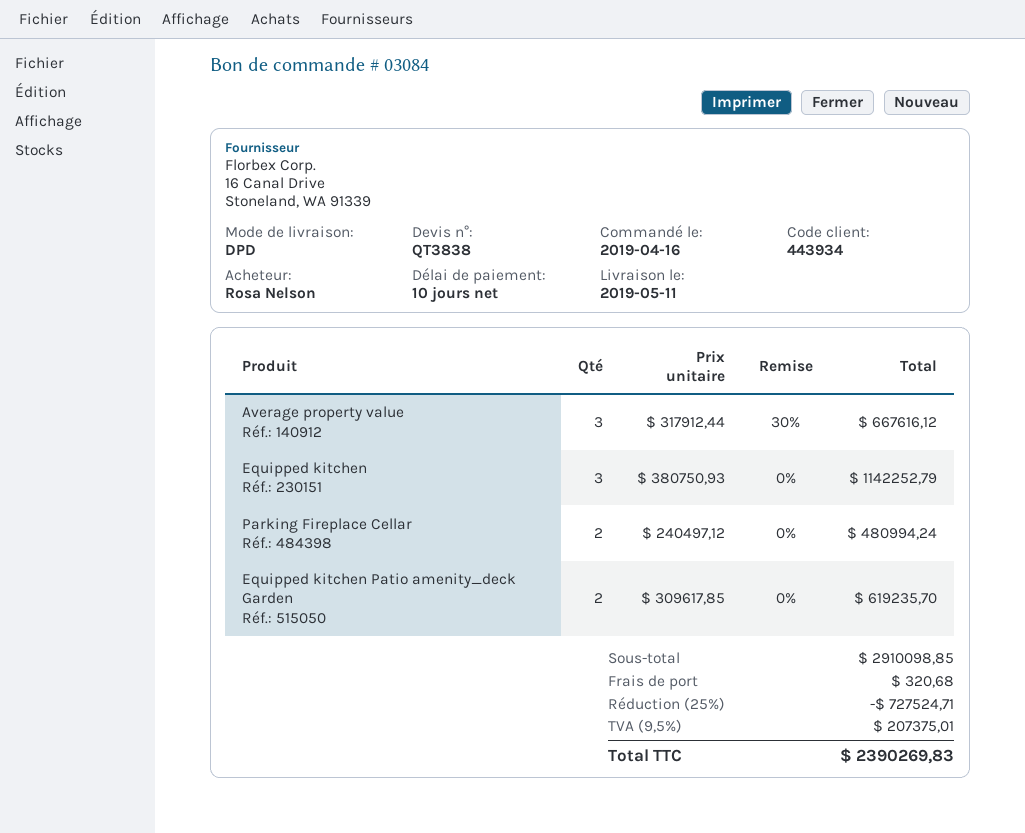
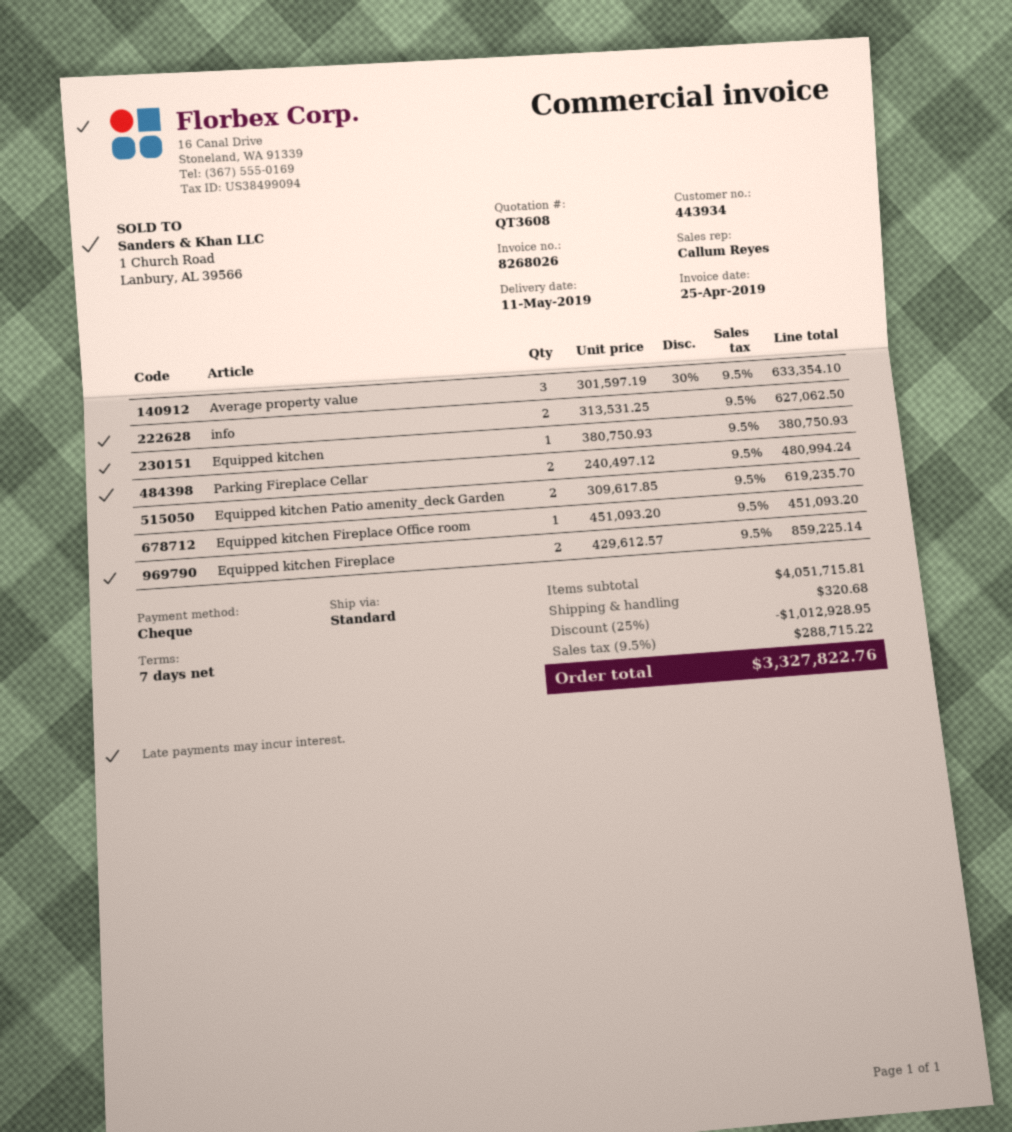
quote number: QT3838 -> QT3608
payment terms: 10 days -> 7 days
shipping method: DPD -> standard
Average property value: 3 x 317912.44 - 30% = 667616.12 -> 3 x 301597.19 - 30% = 633354.10
Equipped kitchen: 3 x 380750.93 = 1142252.79 -> 1 x 380750.93 = 380750.93
info: none -> 2 x 313531.25 = 627062.50
Equipped kitchen Fireplace Office room: none -> 1 x 451093.20 = 451093.20
Equipped kitchen Fireplace: none -> 2 x 429612.57 = 859225.14
subtotal: 2910098.85 -> 4051715.81
discount: 25% = 727524.71 -> 25% = 1012928.95
tax: 9.5% = 207375.01 -> 9.5% = 288715.22
total: 2390269.83 -> 3327822.76

